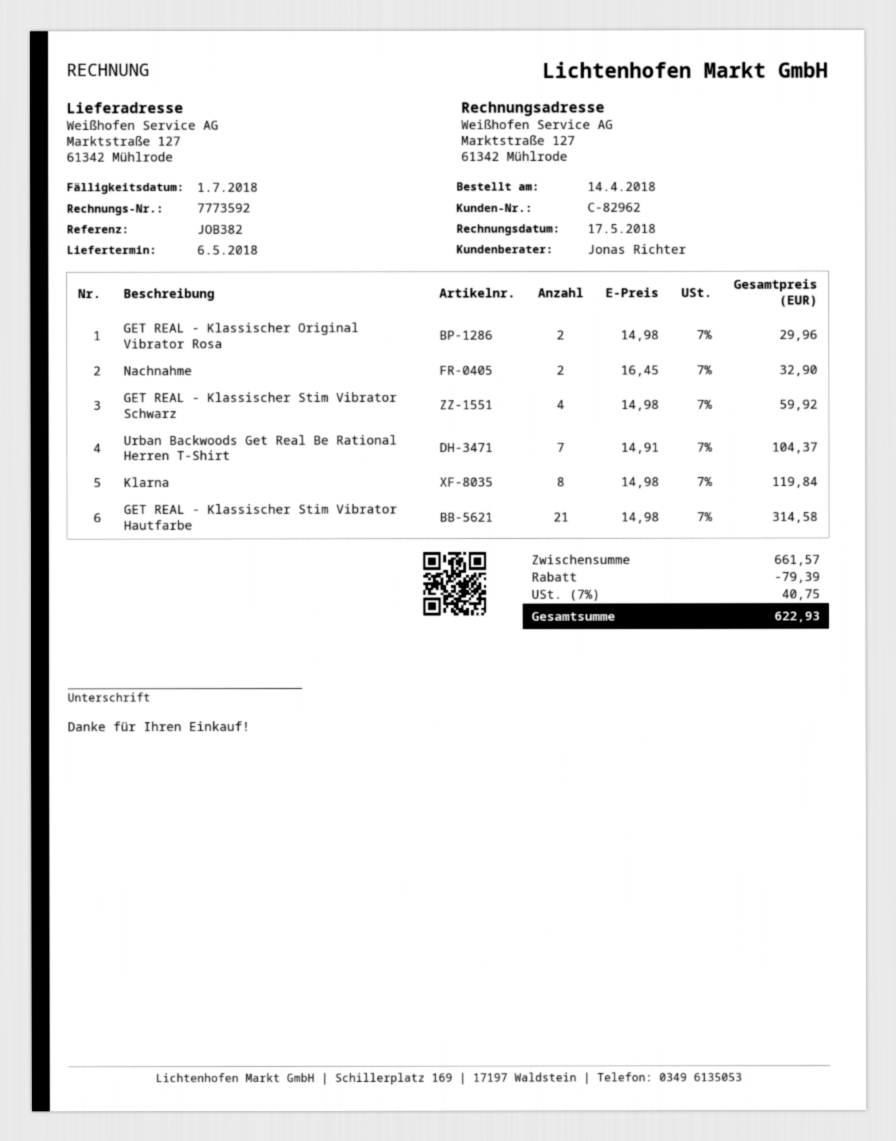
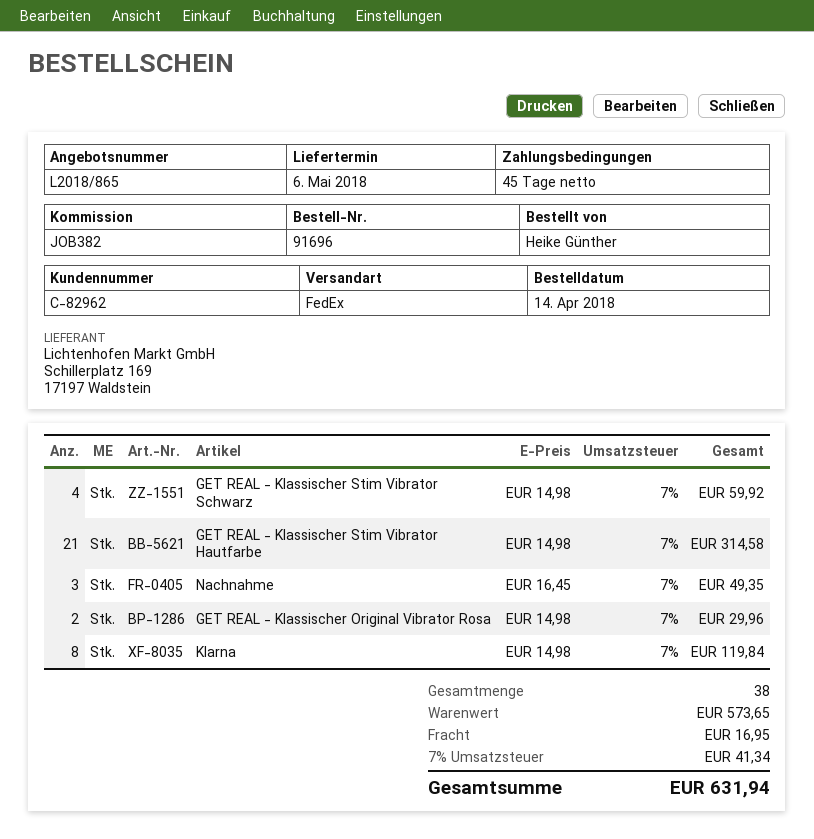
Nachnahme: 2 x 16.45 = 32.90 -> 3 x 16.45 = 49.35
Urban Backwoods Get Real Be Rational Herren T-Shirt: 7 x 14.91 = 104.37 -> none
subtotal: 661.57 -> 573.65
discount: 79.39 -> none
shipping: none -> 16.95
tax: 7% = 40.75 -> 7% = 41.34
total: 622.93 -> 631.94

